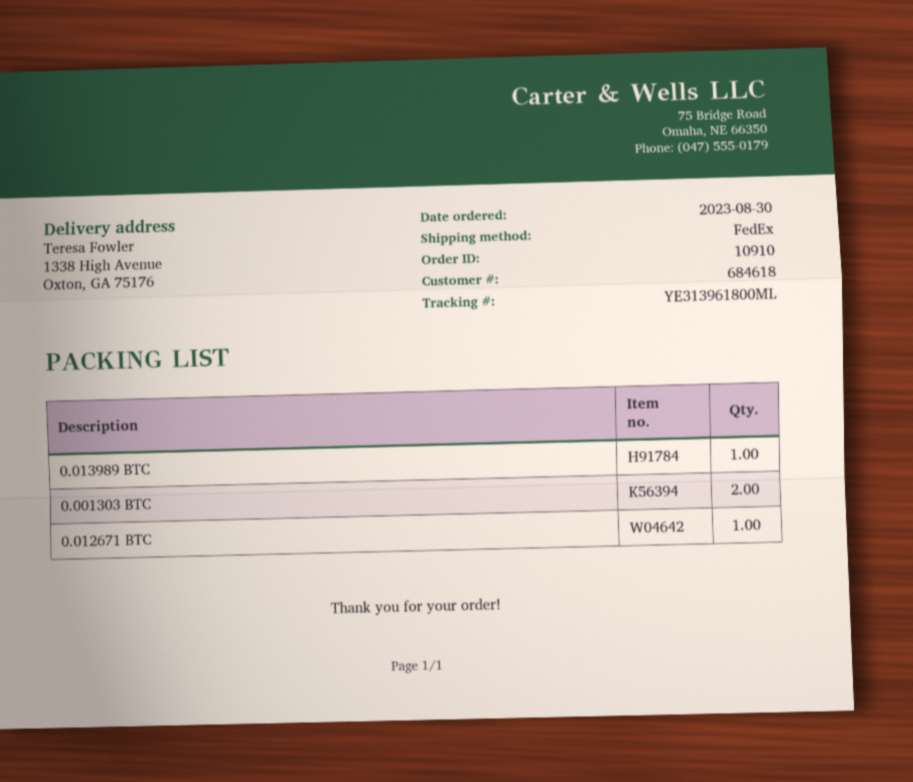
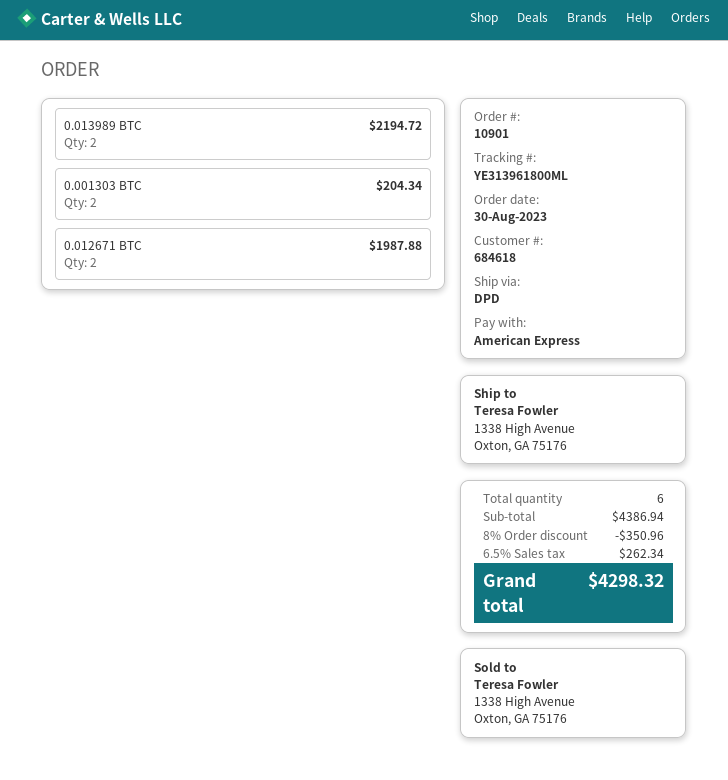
order number: 10910 -> 10901
shipping method: FedEx -> DPD
0.013989 BTC: 1 -> 2
0.012671 BTC: 1 -> 2

